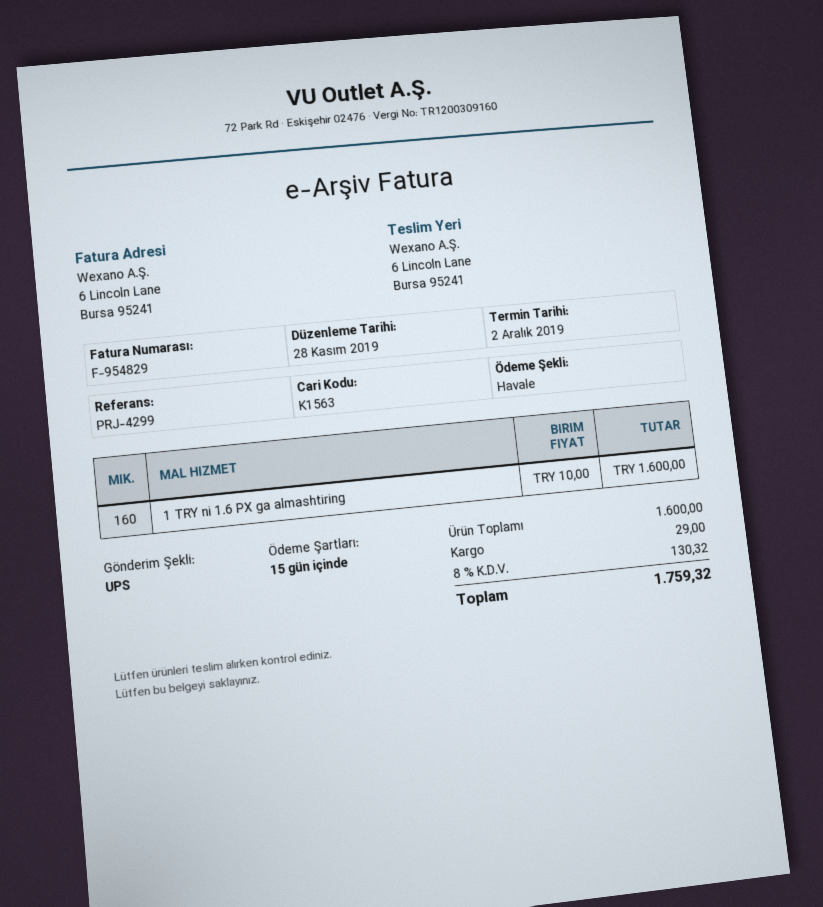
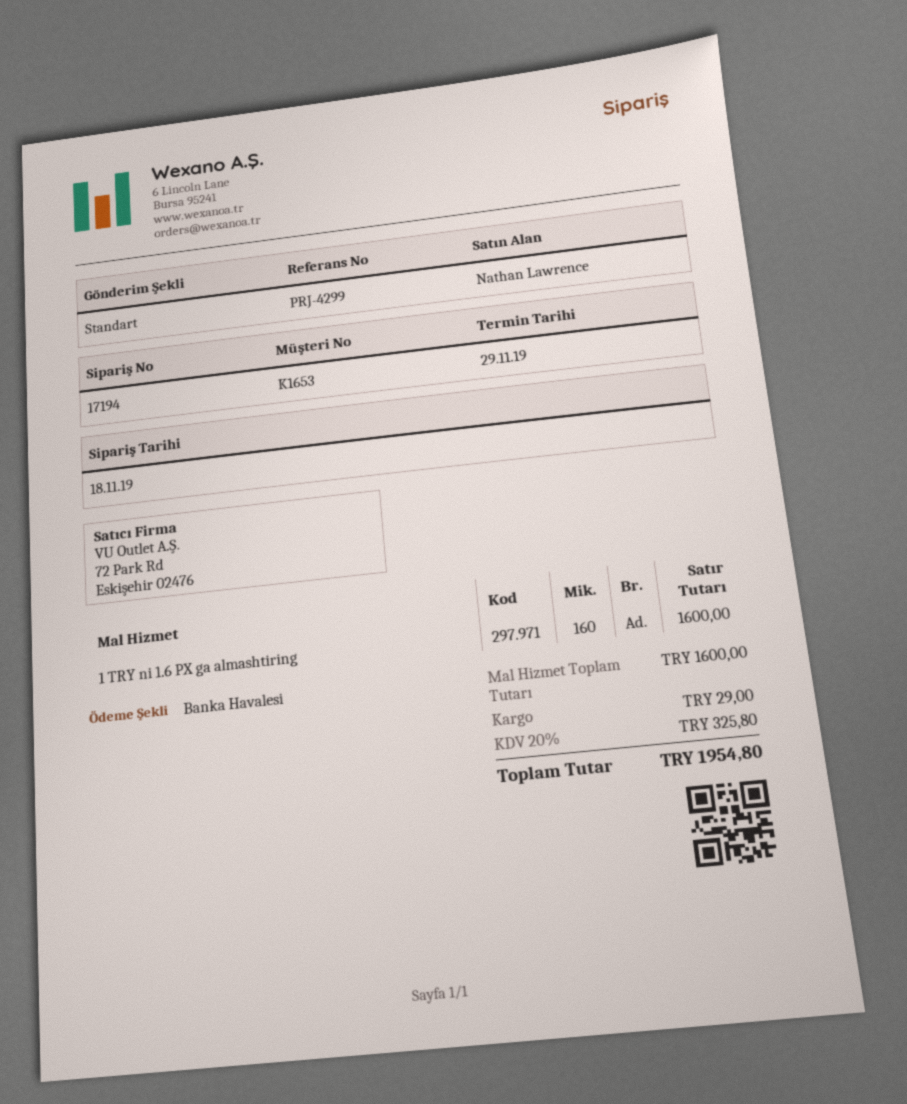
delivery date: 2019-12-02 -> 2019-11-29
customer number: K1563 -> K1653
shipping method: UPS -> standard
tax: 8% = 130.32 -> 20% = 325.80
total: 1759.32 -> 1954.80

